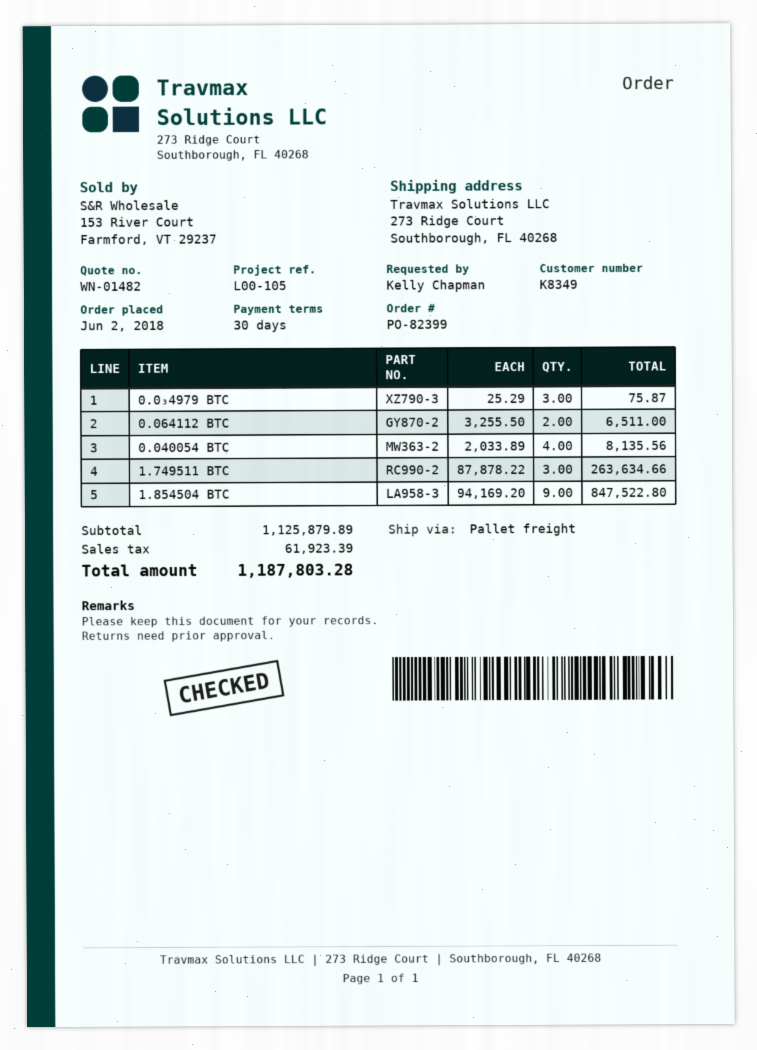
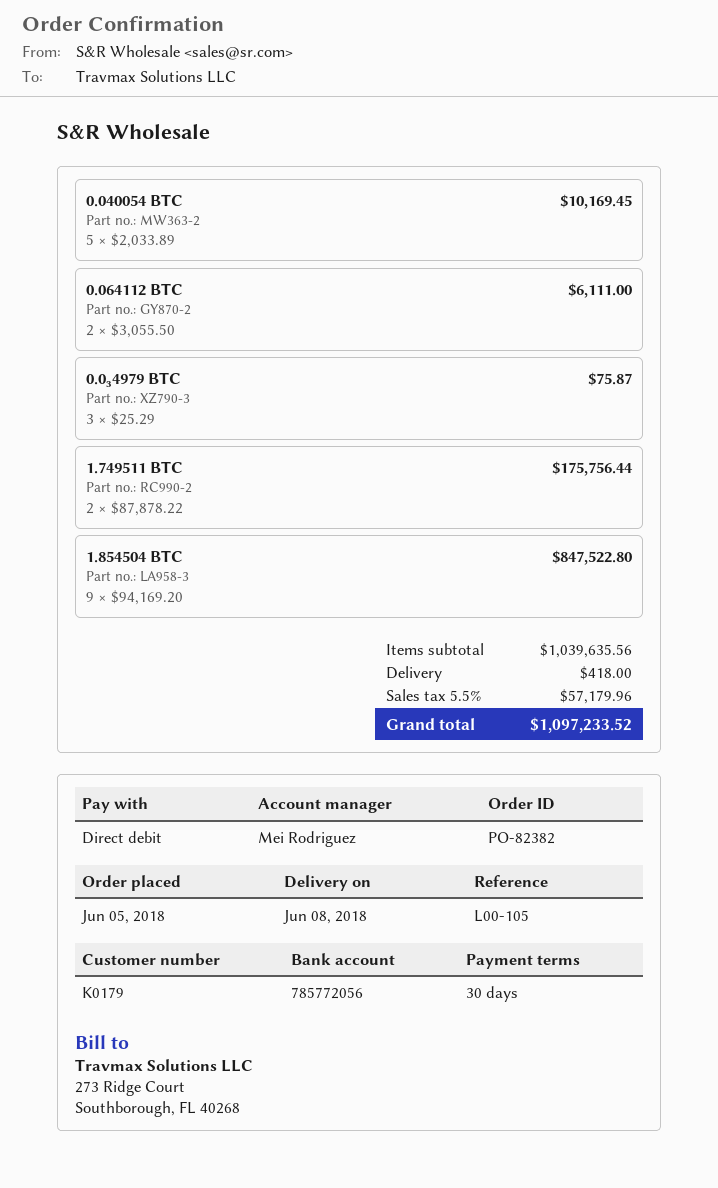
order number: PO-82399 -> PO-82382
order date: 2018-06-02 -> 2018-06-05
customer number: K8349 -> K0179
0.064112 BTC: 2 x 3255.50 = 6511.00 -> 2 x 3055.50 = 6111.00
0.040054 BTC: 4 x 2033.89 = 8135.56 -> 5 x 2033.89 = 10169.45
1.749511 BTC: 3 x 87878.22 = 263634.66 -> 2 x 87878.22 = 175756.44
subtotal: 1125879.89 -> 1039635.56
shipping: none -> 418.00
tax: 61923.39 -> 57179.96
total: 1187803.28 -> 1097233.52

